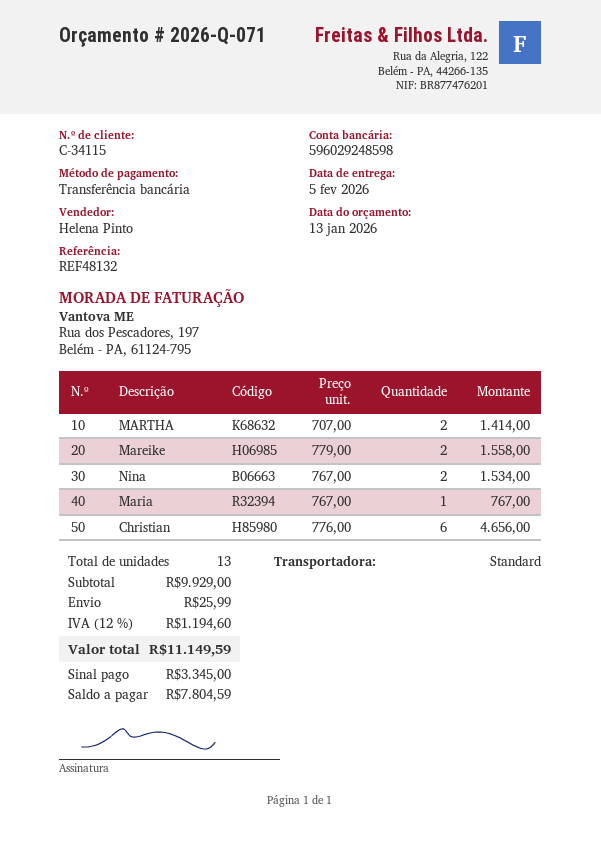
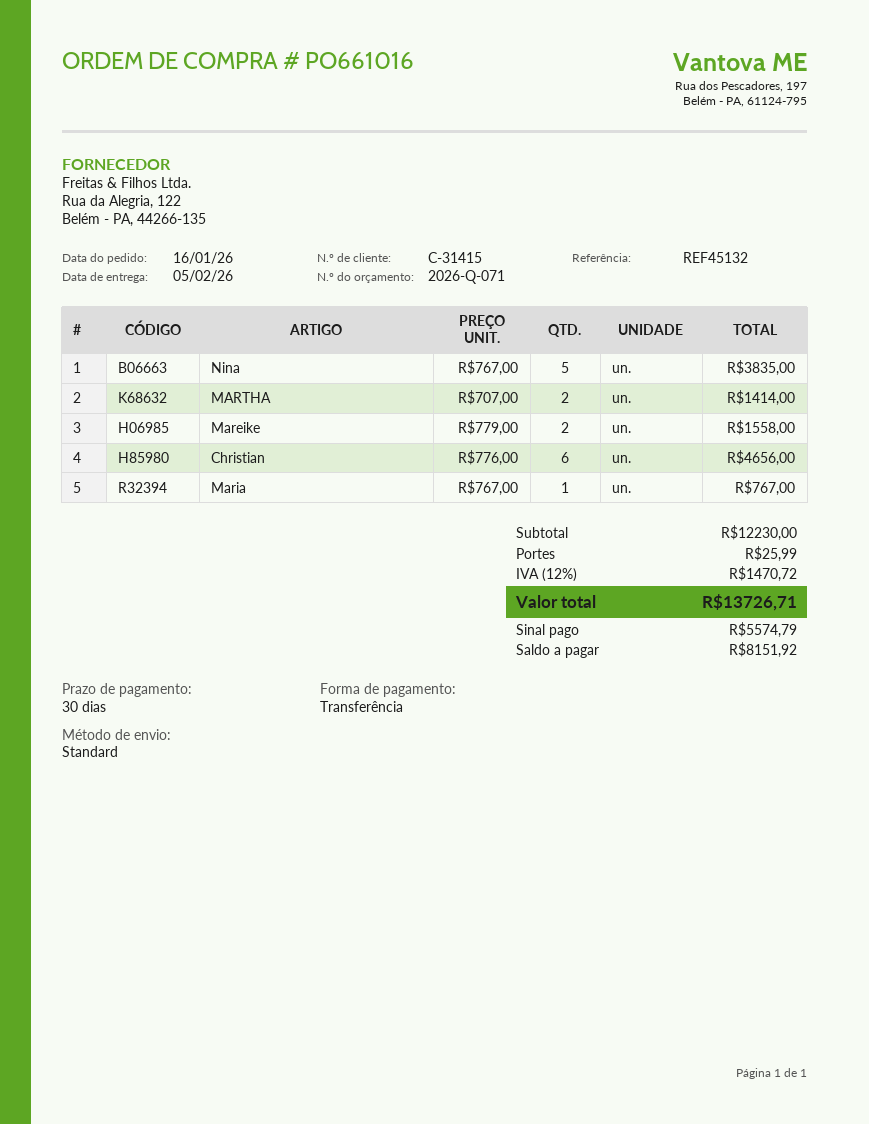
customer number: C-34115 -> C-31415
reference: REF48132 -> REF45132
Nina: 2 x 767.00 = 1534.00 -> 5 x 767.00 = 3835.00
subtotal: 9929.00 -> 12230.00
tax: 12% = 1194.60 -> 12% = 1470.72
total: 11149.59 -> 13726.71
deposit: 3345.00 -> 5574.79
balance: 7804.59 -> 8151.92

